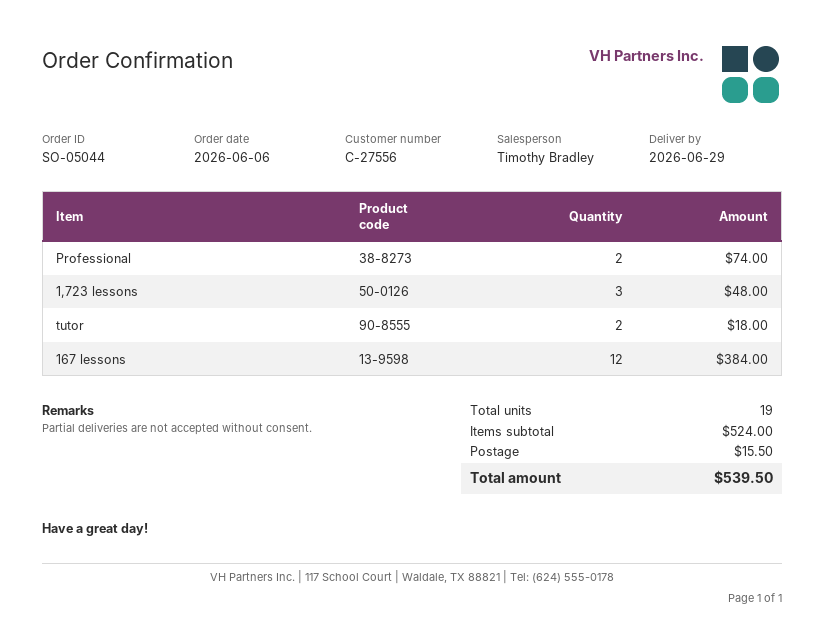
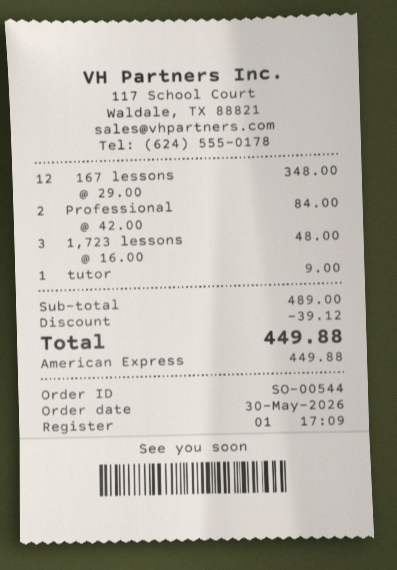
order number: SO-05044 -> SO-00544
order date: 2026-06-06 -> 2026-05-30
Professional: 2 for 74.00 -> 2 for 84.00
tutor: 2 for 18.00 -> 1 for 9.00
167 lessons: 12 for 384.00 -> 12 for 348.00
subtotal: 524.00 -> 489.00
discount: none -> 39.12
shipping: 15.50 -> none
total: 539.50 -> 449.88

